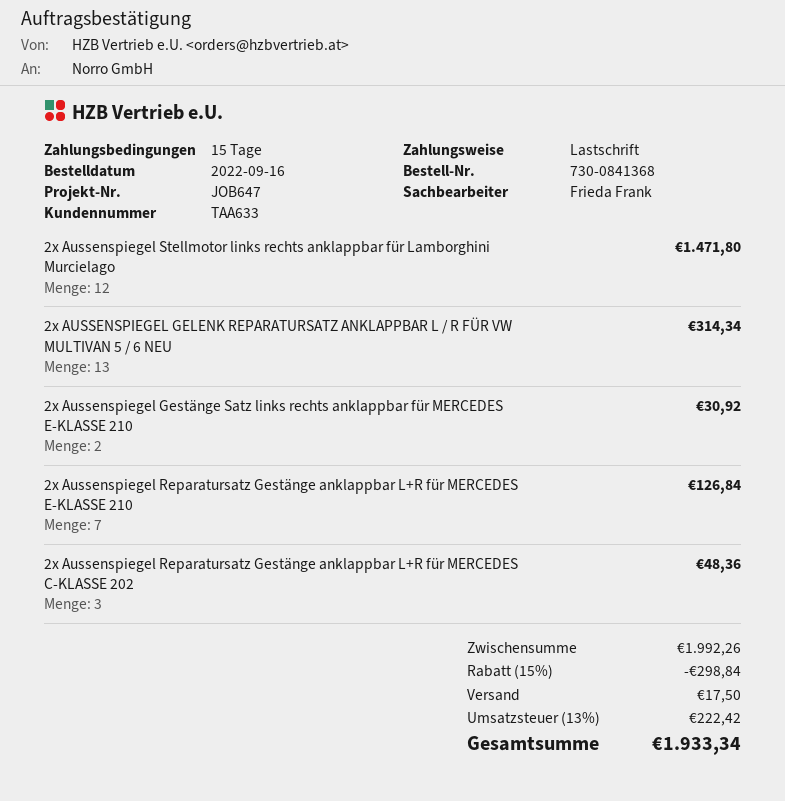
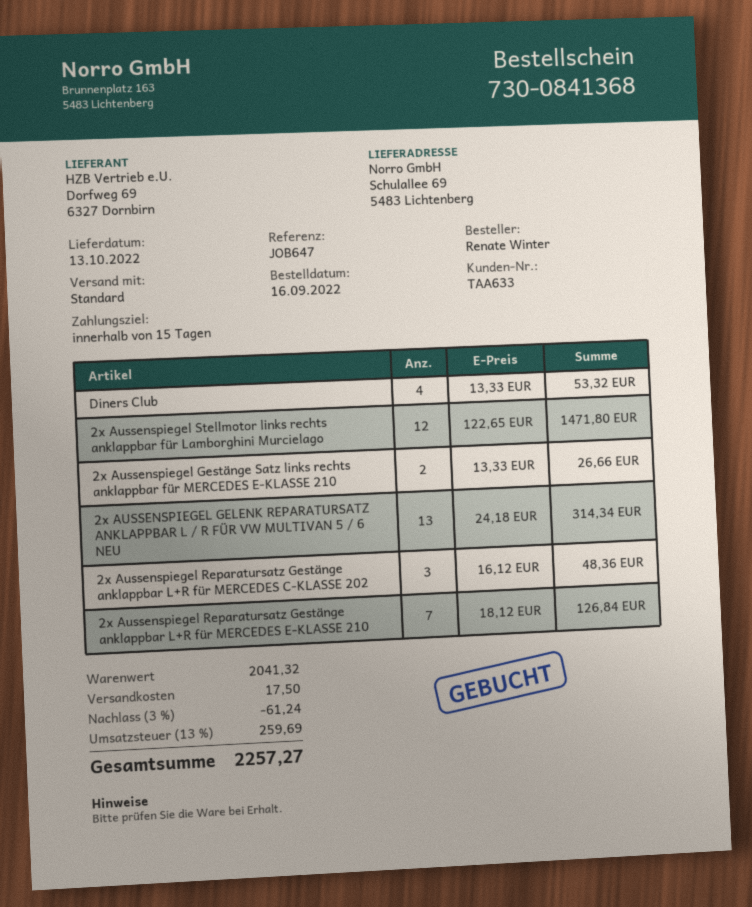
2x Aussenspiegel Gestänge Satz links rechts anklappbar für MERCEDES E-KLASSE 210: 2 for 30.92 -> 2 for 26.66
Diners Club: none -> 4 for 53.32
subtotal: 1992.26 -> 2041.32
discount: 15% = 298.84 -> 3% = 61.24
tax: 13% = 222.42 -> 13% = 259.69
total: 1933.34 -> 2257.27

